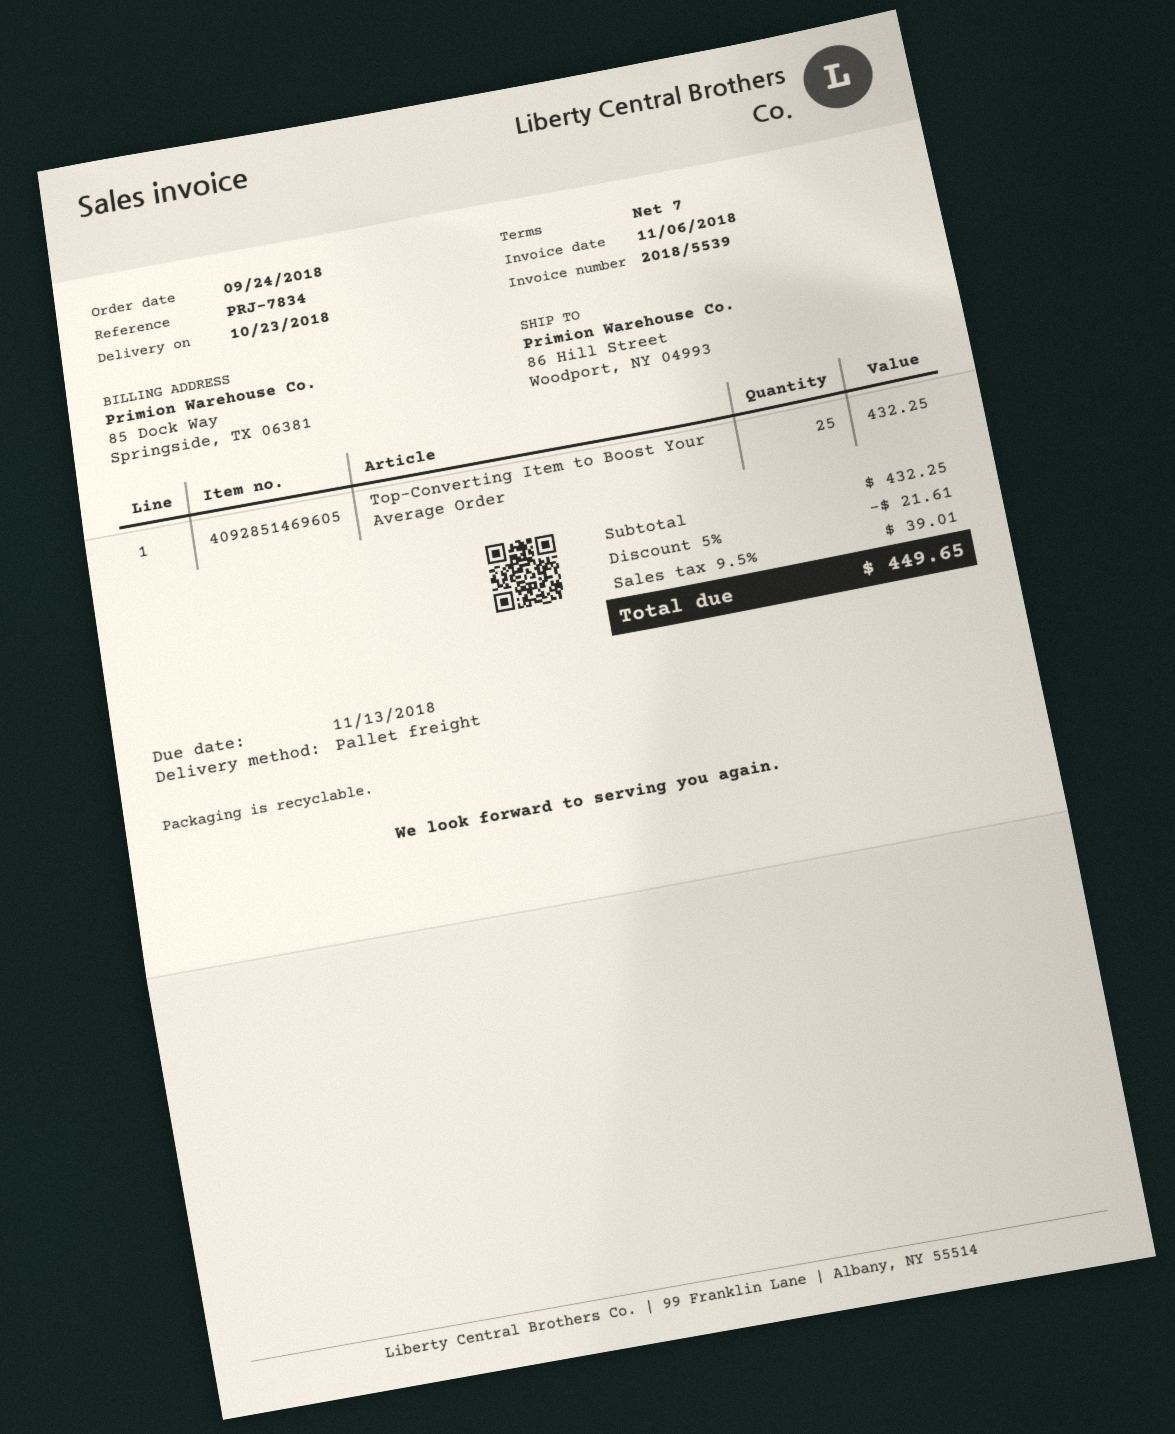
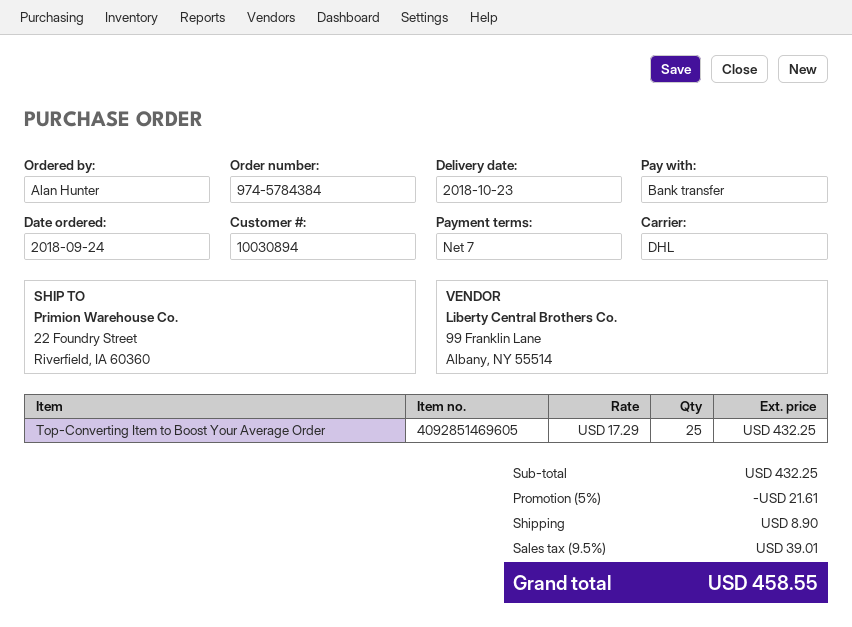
shipping method: pallet freight -> DHL
ship to: 86 Hill Street, Woodport, NY 04993 -> 22 Foundry Street, Riverfield, IA 60360
shipping: none -> 8.90
total: 449.65 -> 458.55

